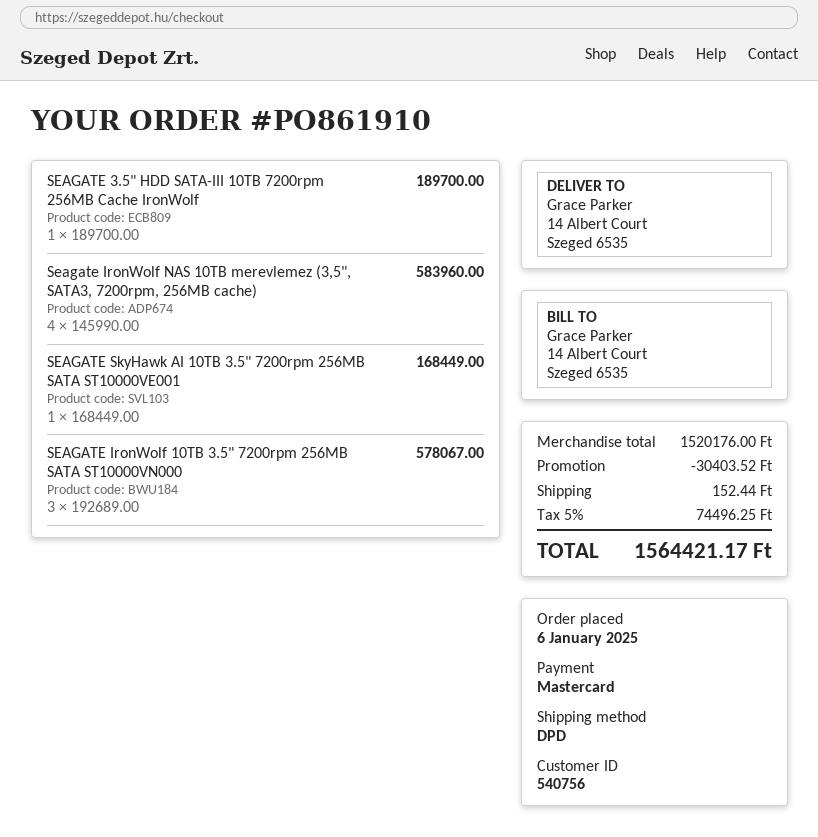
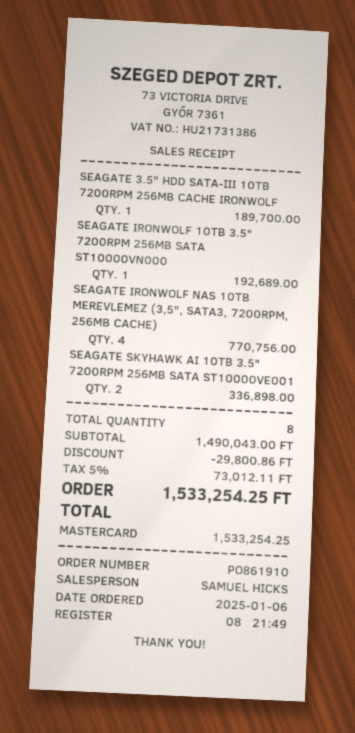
Seagate IronWolf NAS 10TB merevlemez (3,5", SATA3, 7200rpm, 256MB cache): 4 for 583960.00 -> 4 for 770756.00
SEAGATE SkyHawk AI 10TB 3.5" 7200rpm 256MB SATA ST10000VE001: 1 for 168449.00 -> 2 for 336898.00
SEAGATE IronWolf 10TB 3.5" 7200rpm 256MB SATA ST10000VN000: 3 for 578067.00 -> 1 for 192689.00
subtotal: 1520176.00 -> 1490043.00
discount: 30403.52 -> 29800.86
shipping: 152.44 -> none
tax: 5% = 74496.25 -> 5% = 73012.11
total: 1564421.17 -> 1533254.25

